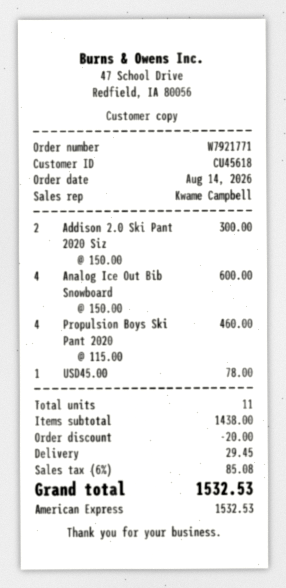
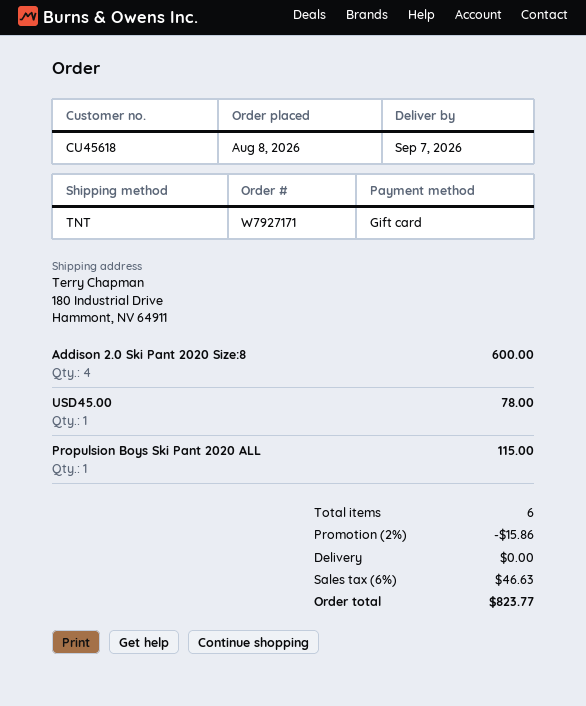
order number: W7921771 -> W7927171
order date: 2026-08-14 -> 2026-08-08
payment method: American Express -> gift card
Addison 2.0 Ski Pant 2020 Siz: 2 for 300.00 -> 4 for 600.00
Analog Ice Out Bib Snowboard: 4 for 600.00 -> none
Propulsion Boys Ski Pant 2020: 4 for 460.00 -> 1 for 115.00
total quantity: 11 -> 6
discount: 20.00 -> 15.86
shipping: 29.45 -> 0.00
tax: 6% = 85.08 -> 6% = 46.63
total: 1532.53 -> 823.77

